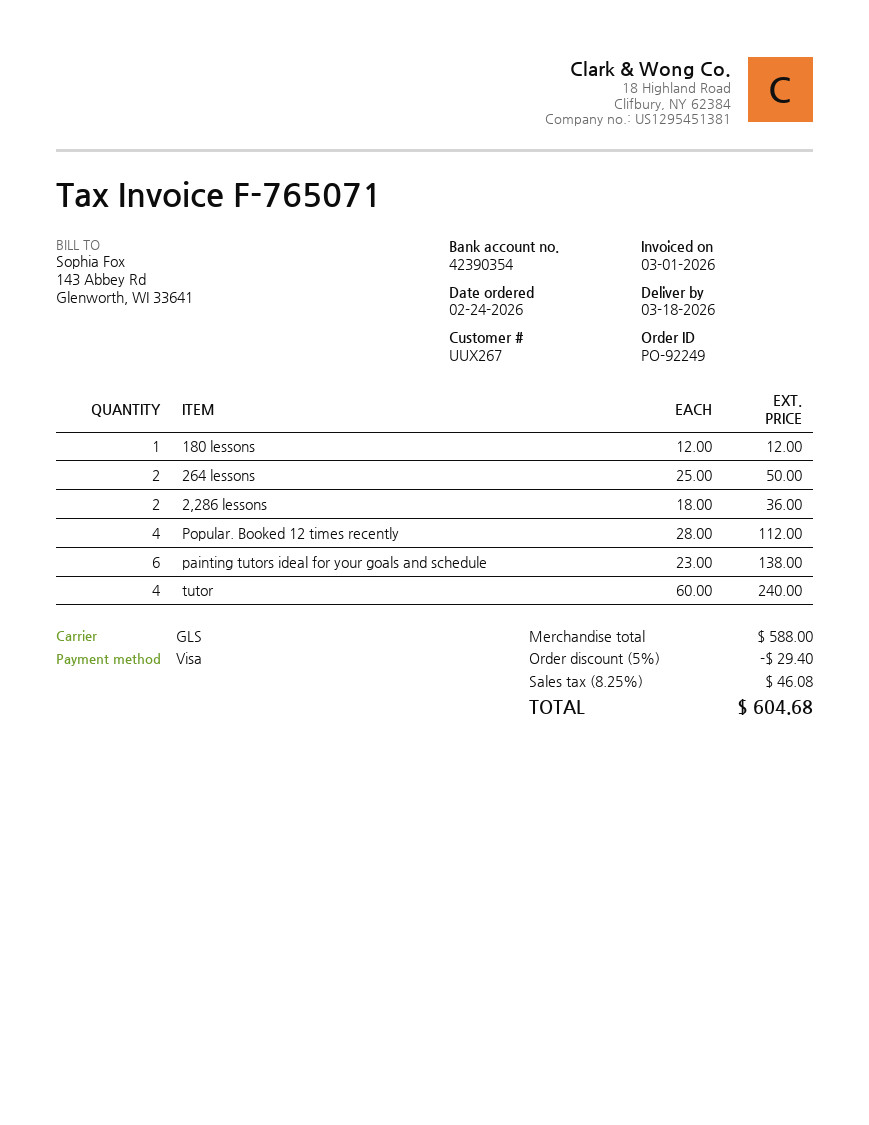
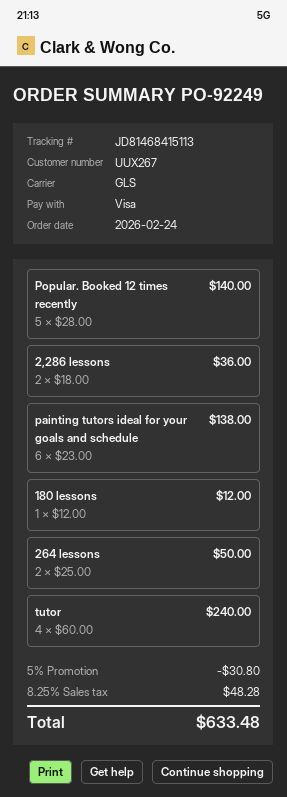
Popular. Booked 12 times recently: 4 x 28.00 = 112.00 -> 5 x 28.00 = 140.00
discount: 5% = 29.40 -> 5% = 30.80
tax: 8.25% = 46.08 -> 8.25% = 48.28
total: 604.68 -> 633.48

